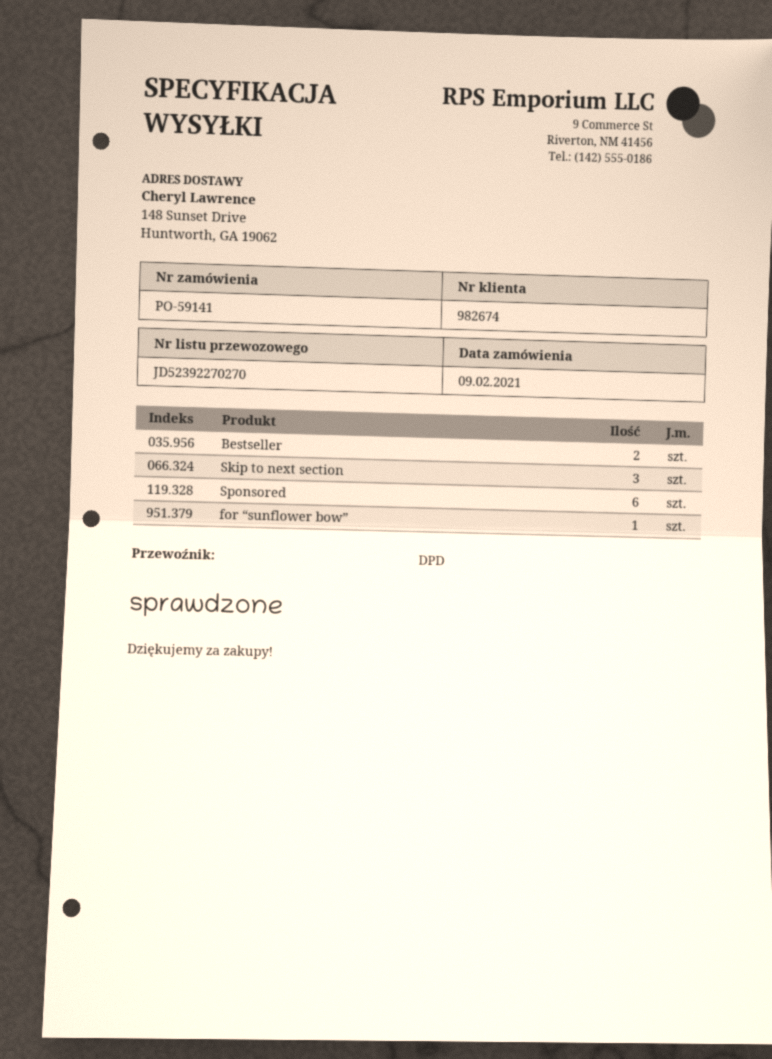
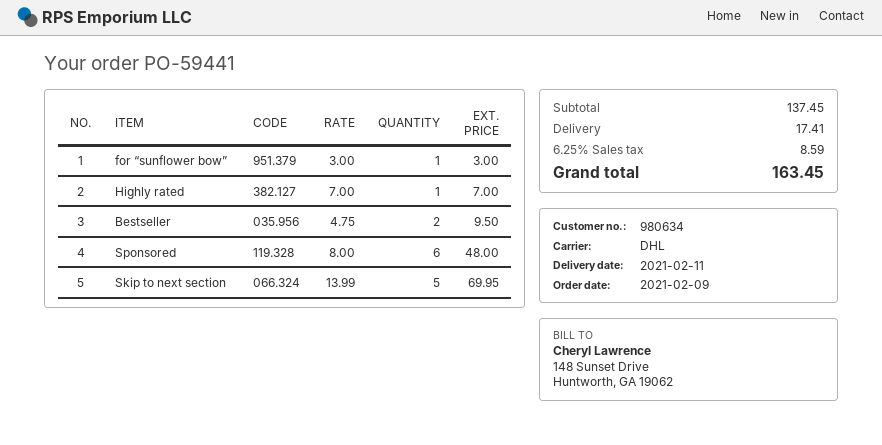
order number: PO-59141 -> PO-59441
customer number: 982674 -> 980634
shipping method: DPD -> DHL
Skip to next section: 3 -> 5
Highly rated: none -> 1

